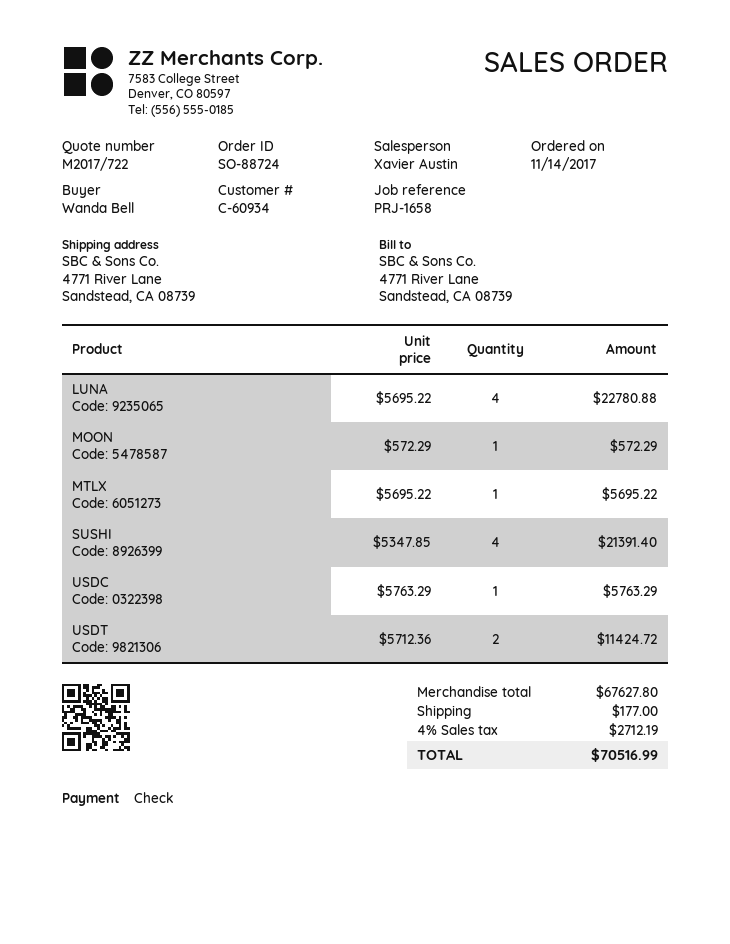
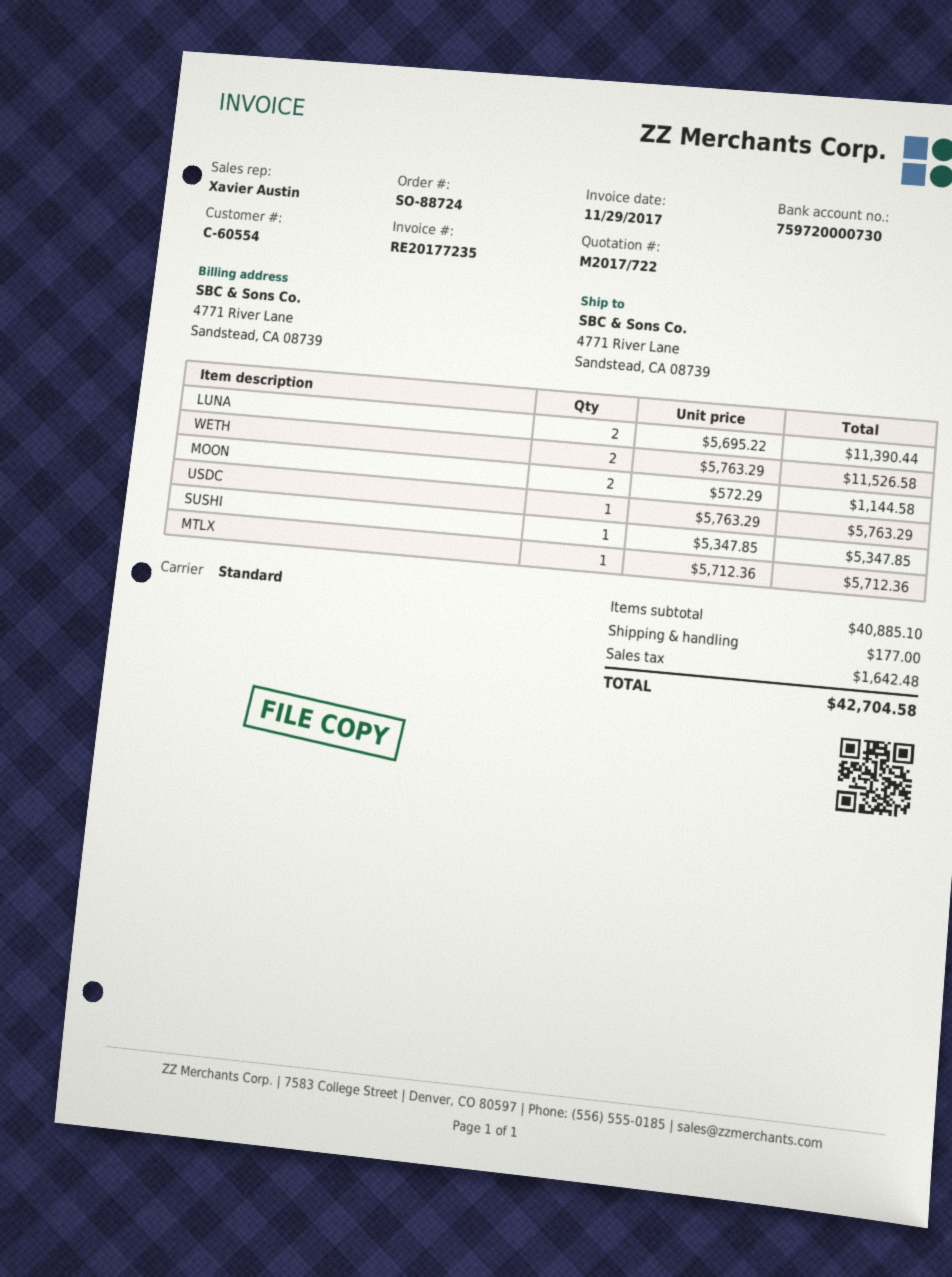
customer number: C-60934 -> C-60554
LUNA: 4 x 5695.22 = 22780.88 -> 2 x 5695.22 = 11390.44
MOON: 1 x 572.29 = 572.29 -> 2 x 572.29 = 1144.58
MTLX: 1 x 5695.22 = 5695.22 -> 1 x 5712.36 = 5712.36
SUSHI: 4 x 5347.85 = 21391.40 -> 1 x 5347.85 = 5347.85
USDT: 2 x 5712.36 = 11424.72 -> none
WETH: none -> 2 x 5763.29 = 11526.58
subtotal: 67627.80 -> 40885.10
tax: 2712.19 -> 1642.48
total: 70516.99 -> 42704.58

